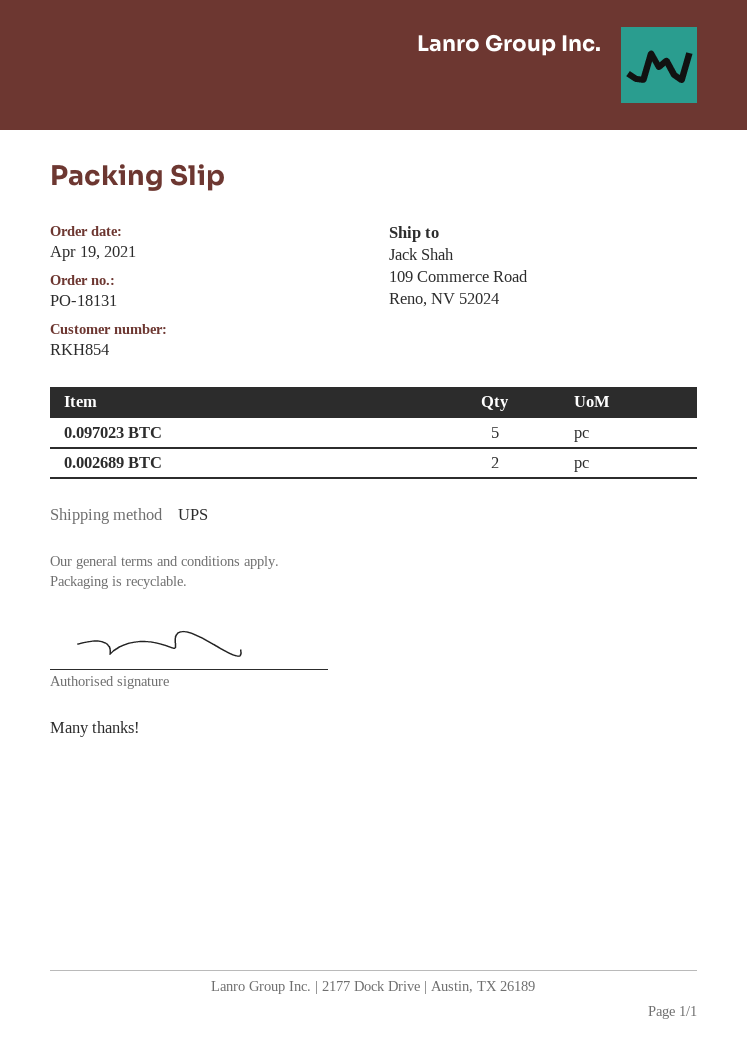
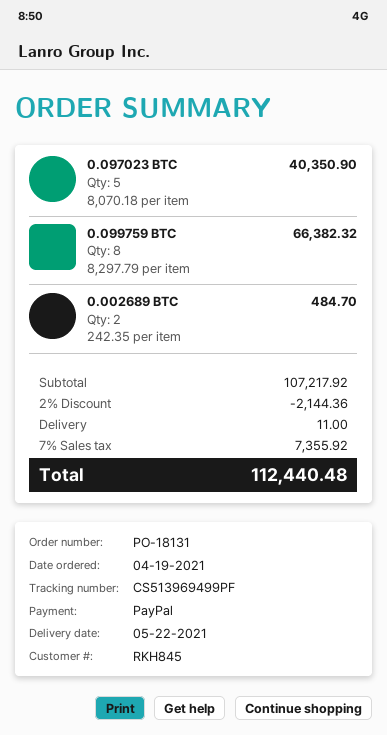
customer number: RKH854 -> RKH845
0.099759 BTC: none -> 8

